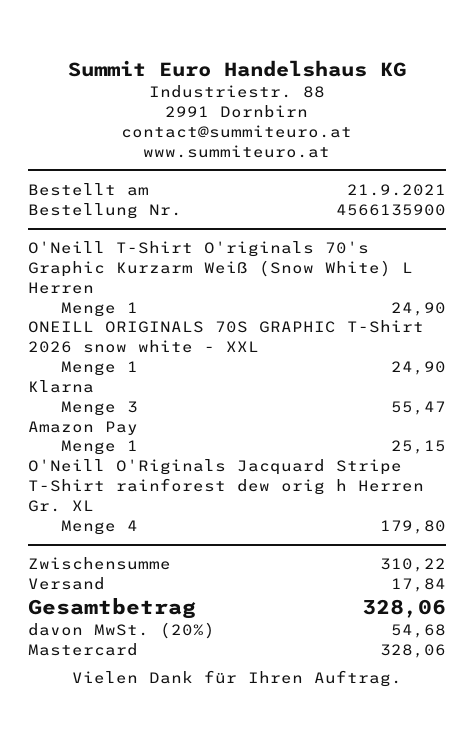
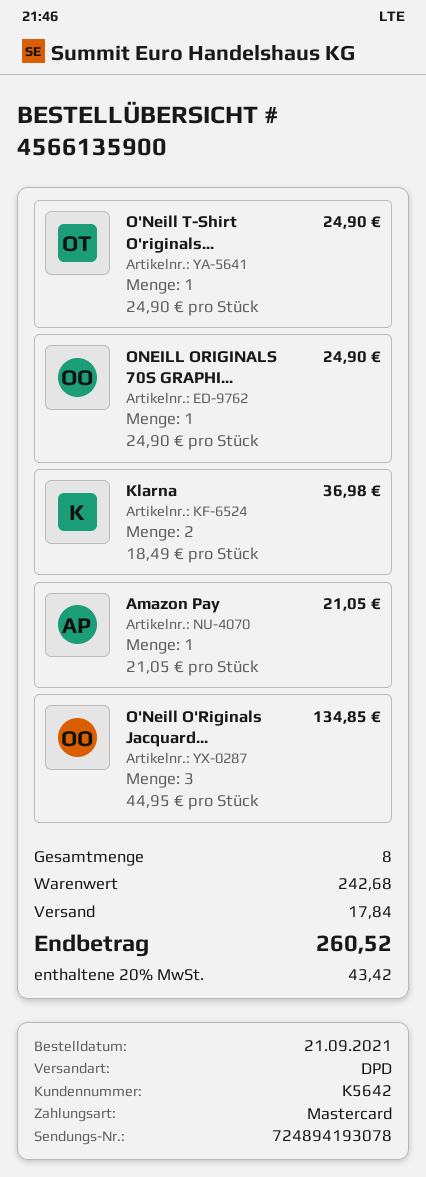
Klarna: 3 for 55.47 -> 2 for 36.98
Amazon Pay: 1 for 25.15 -> 1 for 21.05
O'Neill O'Riginals Jacquard Stripe T-Shirt rainforest dew orig h Herren Gr. XL: 4 for 179.80 -> 3 for 134.85
subtotal: 310.22 -> 242.68
tax: 20% = 54.68 -> 20% = 43.42
total: 328.06 -> 260.52

